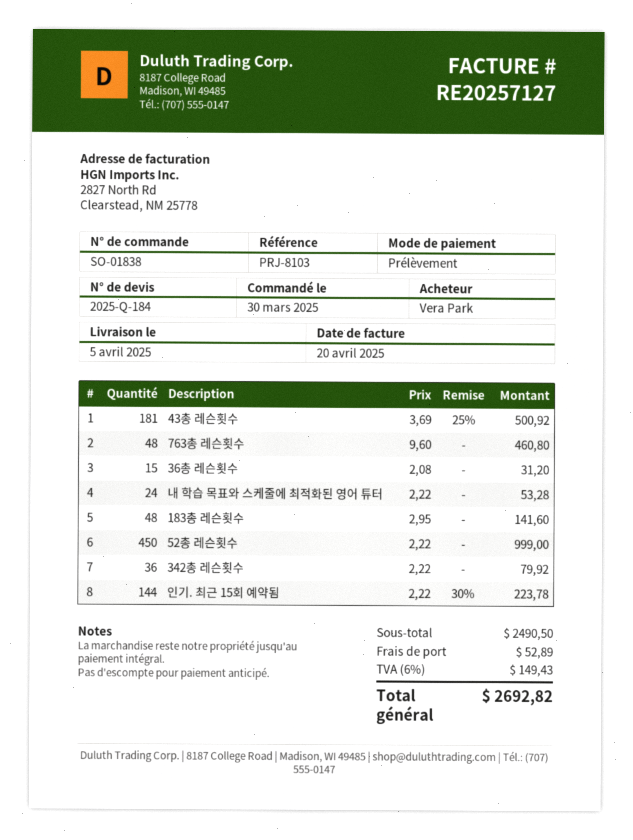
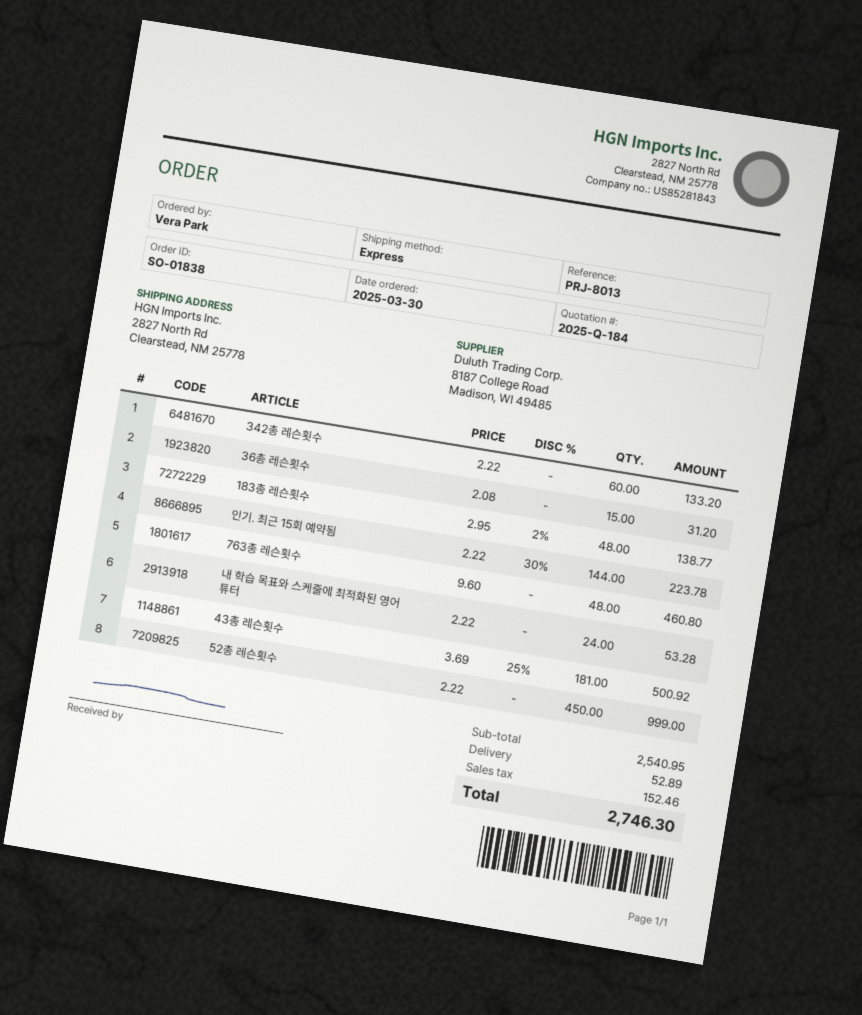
reference: PRJ-8103 -> PRJ-8013
183총 레슨횟수: 48 x 2.95 = 141.60 -> 48 x 2.95 - 2% = 138.77
342총 레슨횟수: 36 x 2.22 = 79.92 -> 60 x 2.22 = 133.20
subtotal: 2490.50 -> 2540.95
tax: 149.43 -> 152.46
total: 2692.82 -> 2746.30

